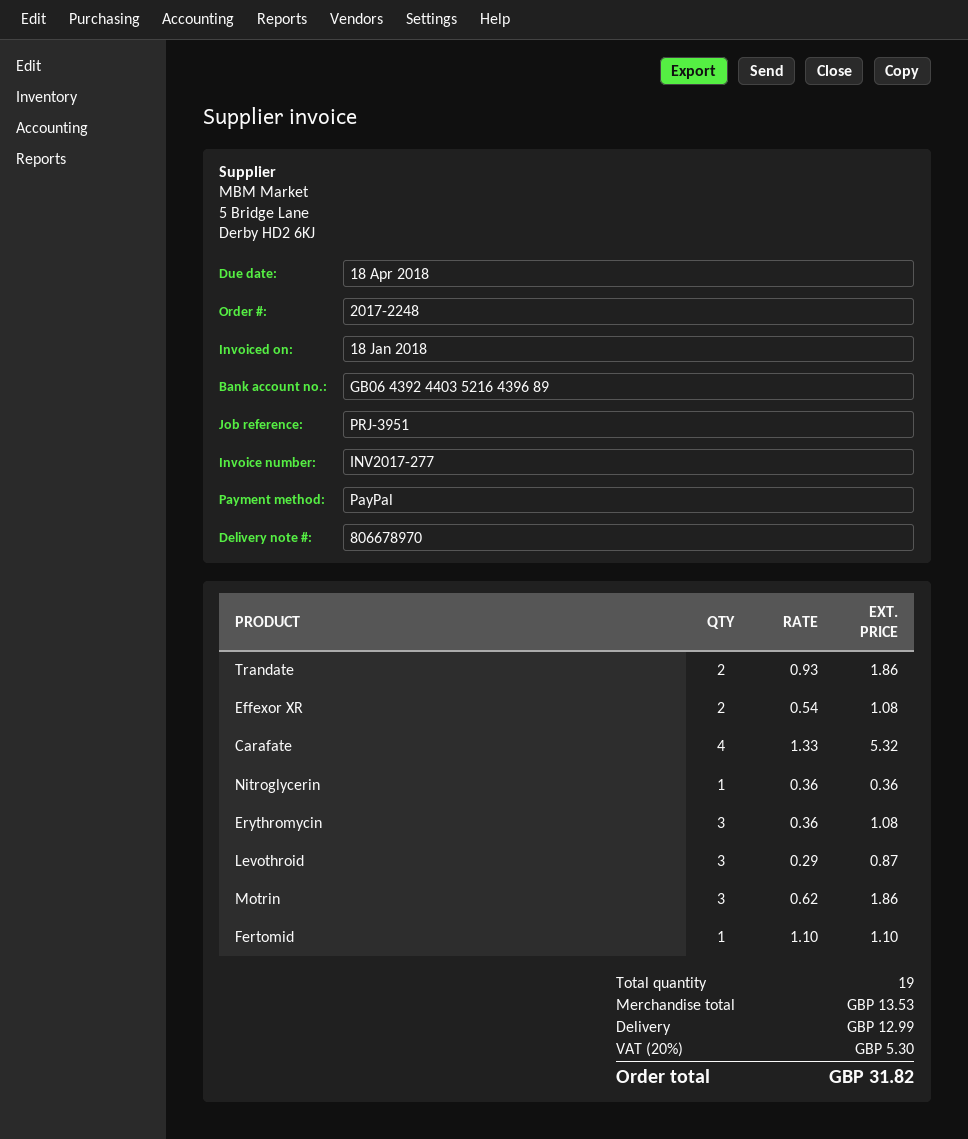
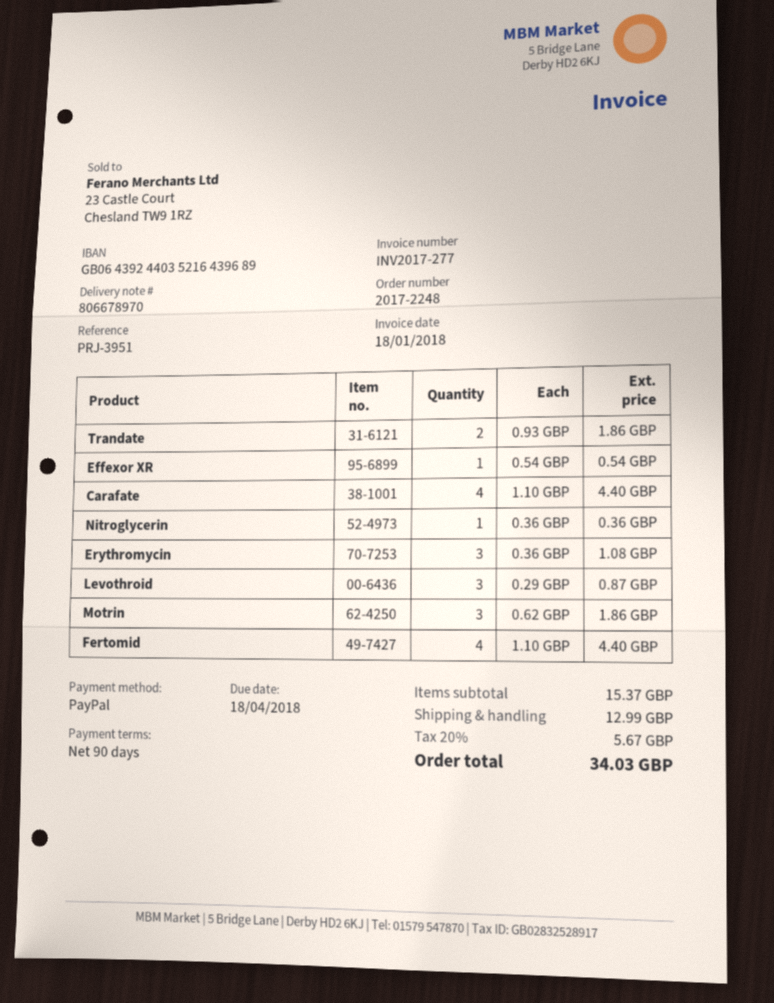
Effexor XR: 2 x 0.54 = 1.08 -> 1 x 0.54 = 0.54
Carafate: 4 x 1.33 = 5.32 -> 4 x 1.10 = 4.40
Fertomid: 1 x 1.10 = 1.10 -> 4 x 1.10 = 4.40
subtotal: 13.53 -> 15.37
tax: 20% = 5.30 -> 20% = 5.67
total: 31.82 -> 34.03

